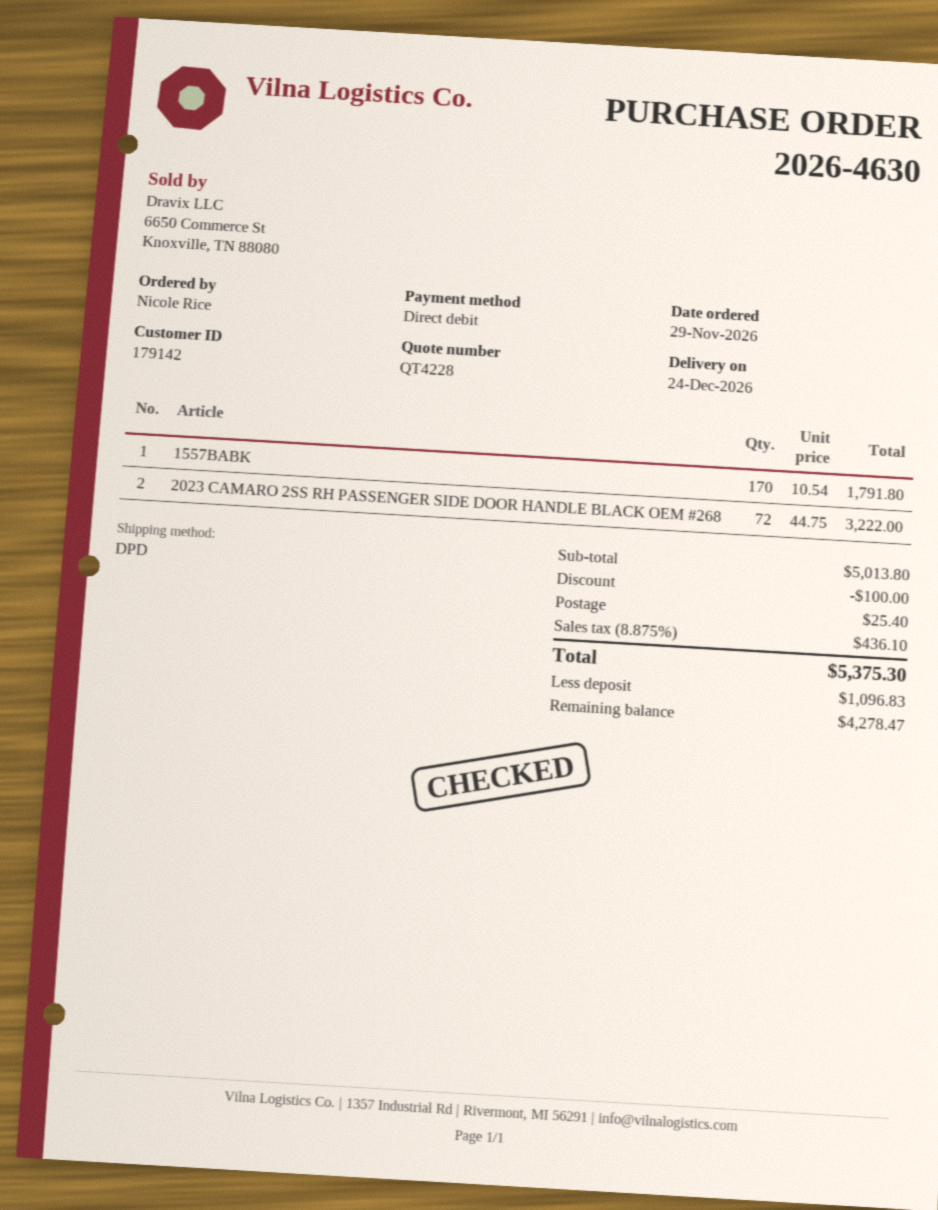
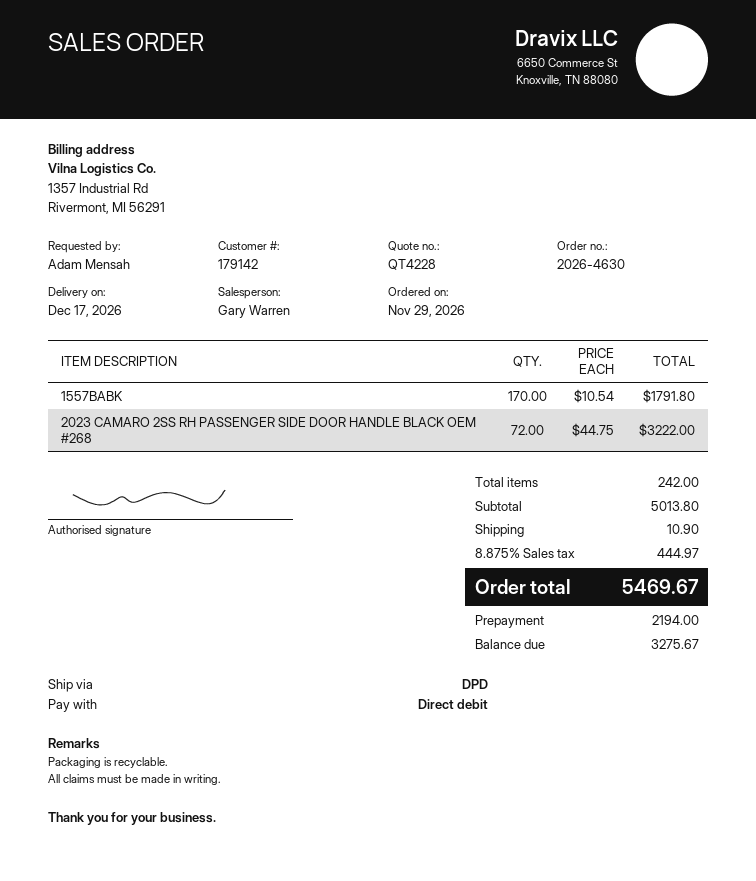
delivery date: 2026-12-24 -> 2026-12-17
ordered by: Nicole Rice -> Adam Mensah
discount: 100.00 -> none
shipping: 25.40 -> 10.90
tax: 8.875% = 436.10 -> 8.875% = 444.97
total: 5375.30 -> 5469.67
deposit: 1096.83 -> 2194.00
balance: 4278.47 -> 3275.67

